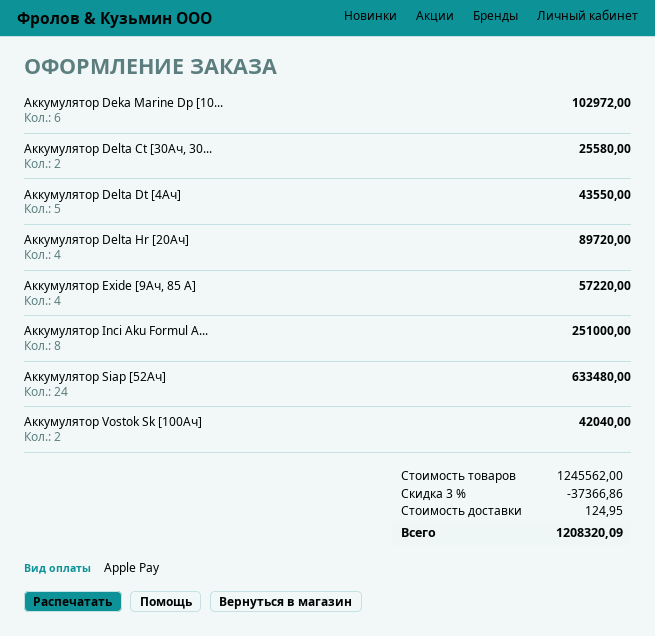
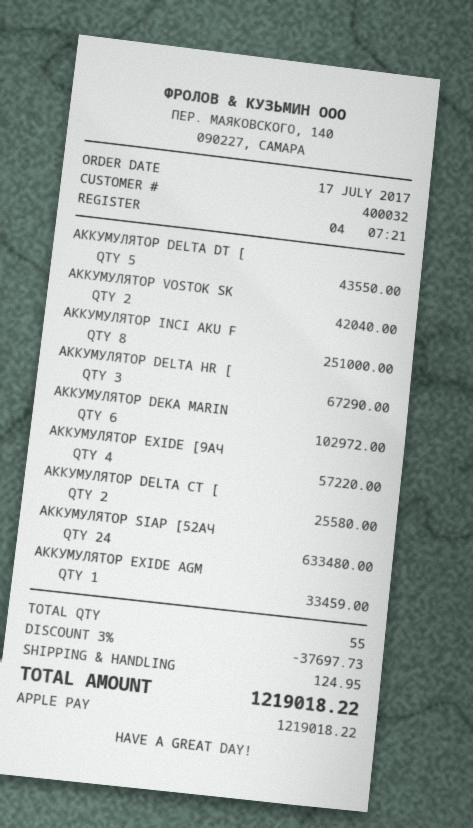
Аккумулятор Delta Hr [20Ач]: 4 for 89720.00 -> 3 for 67290.00
АККУМУЛЯТОР EXIDE AGM: none -> 1 for 33459.00
discount: 3% = 37366.86 -> 3% = 37697.73
total: 1208320.09 -> 1219018.22

